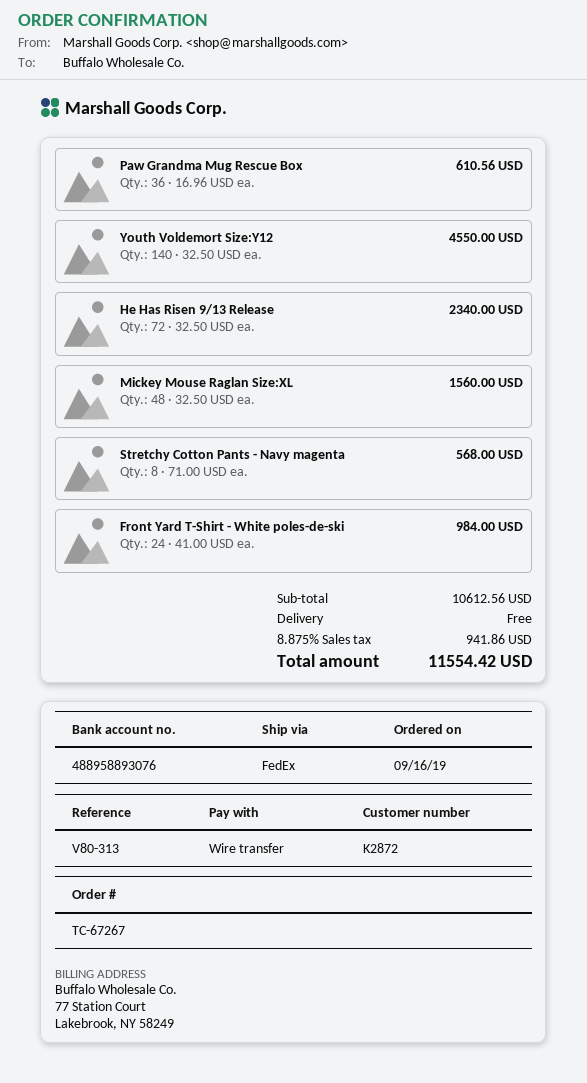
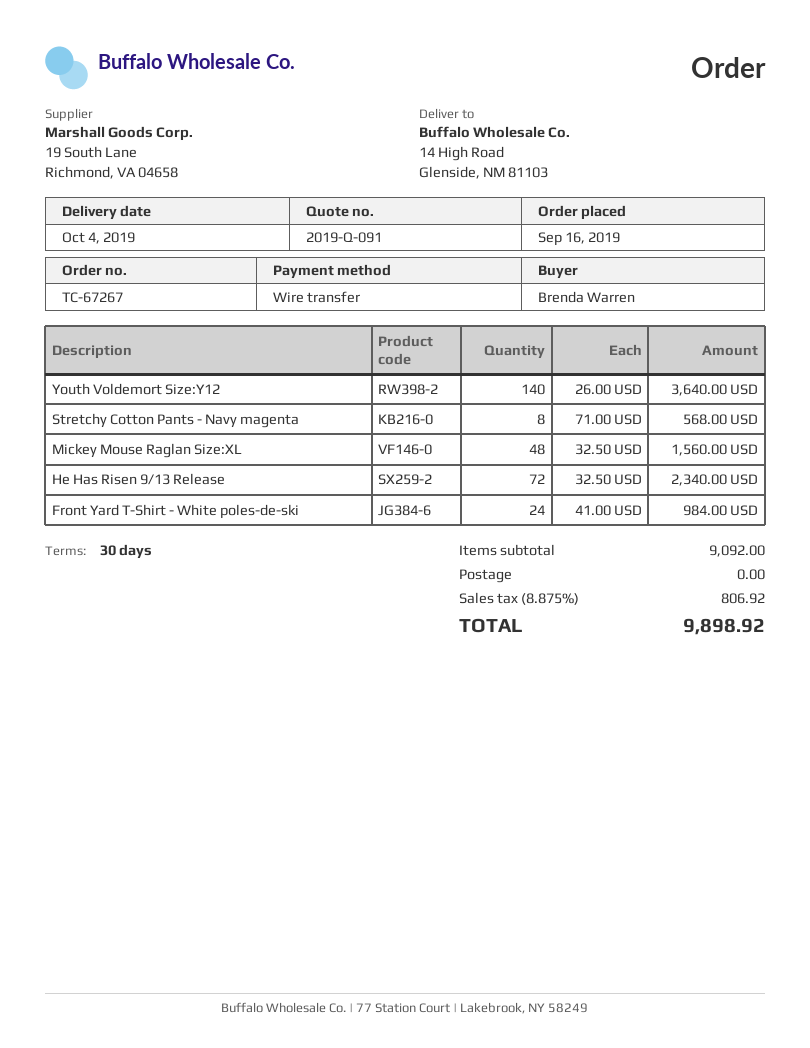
Paw Grandma Mug Rescue Box: 36 x 16.96 = 610.56 -> none
Youth Voldemort Size:Y12: 140 x 32.50 = 4550.00 -> 140 x 26.00 = 3640.00
subtotal: 10612.56 -> 9092.00
tax: 8.875% = 941.86 -> 8.875% = 806.92
total: 11554.42 -> 9898.92

